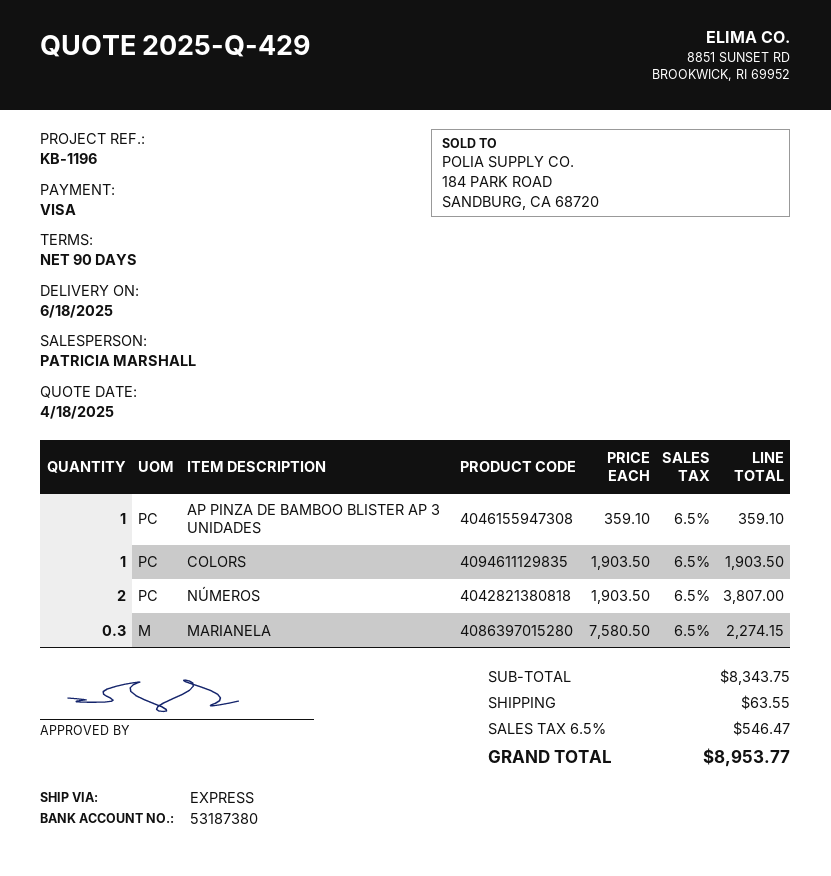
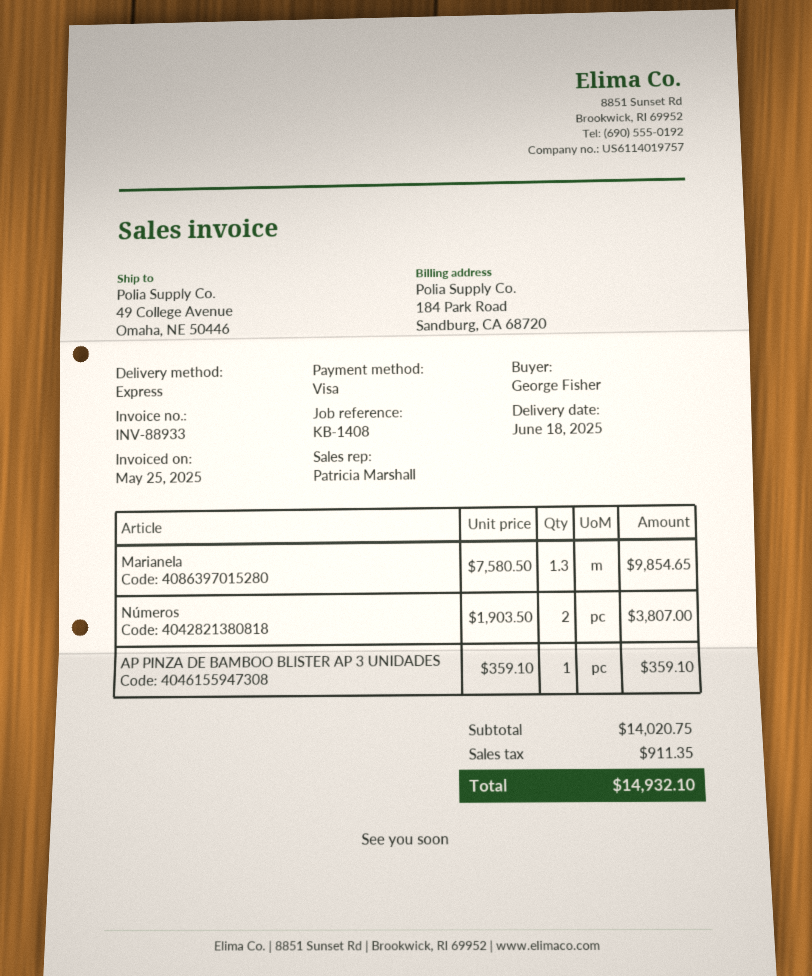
reference: KB-1196 -> KB-1408
COLORS: 1 x 1903.50 = 1903.50 -> none
MARIANELA: 0.3 x 7580.50 = 2274.15 -> 1.3 x 7580.50 = 9854.65
subtotal: 8343.75 -> 14020.75
shipping: 63.55 -> none
tax: 546.47 -> 911.35
total: 8953.77 -> 14932.10

